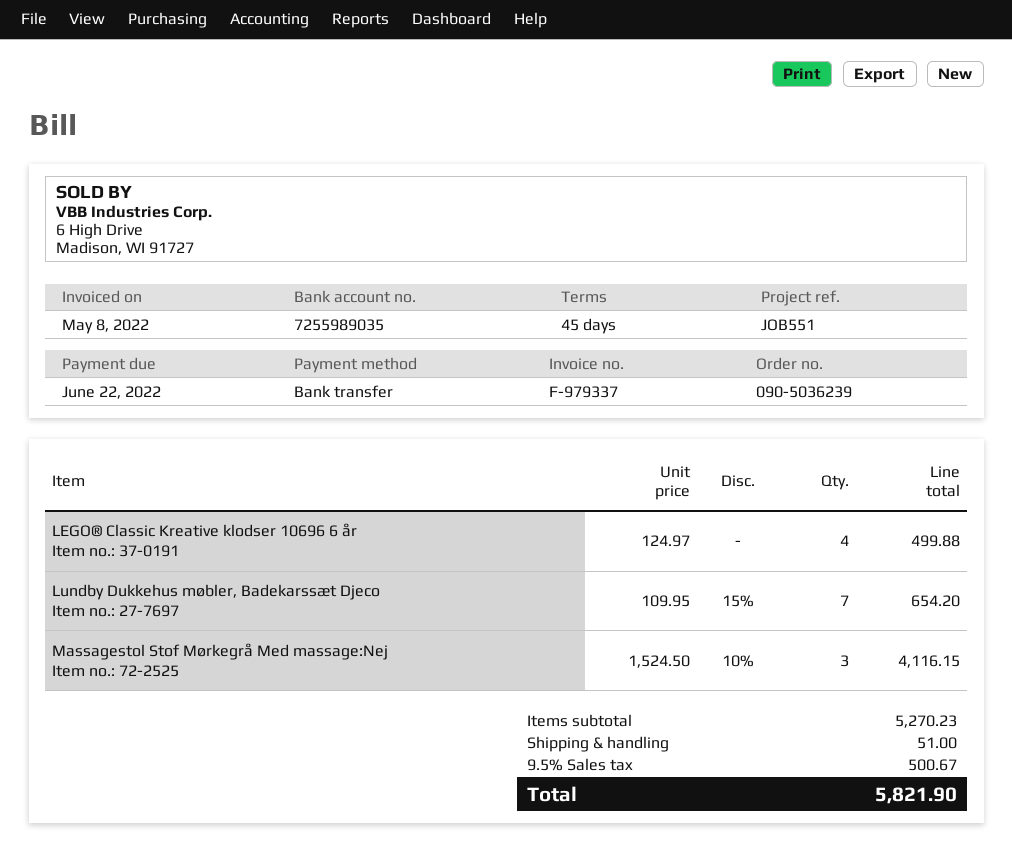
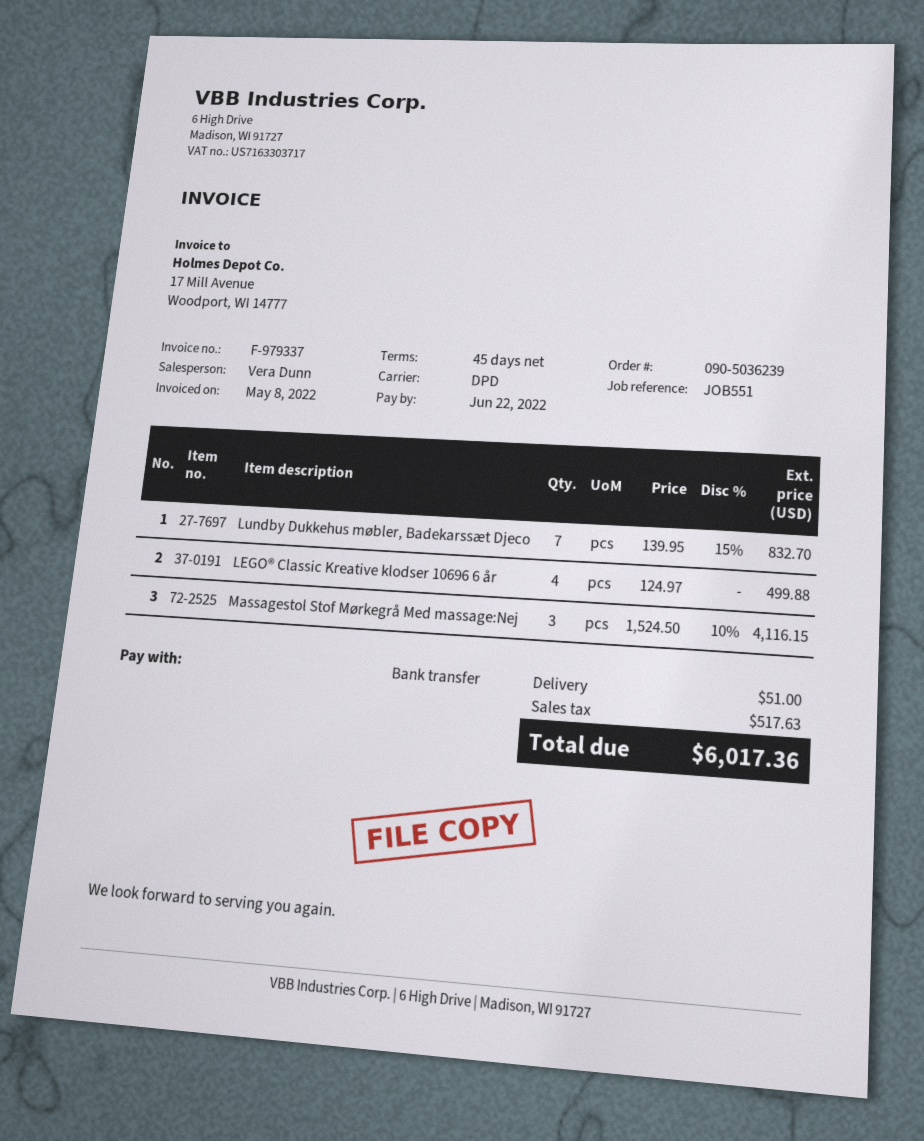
Lundby Dukkehus møbler, Badekarssæt Djeco: 7 x 109.95 - 15% = 654.20 -> 7 x 139.95 - 15% = 832.70
tax: 500.67 -> 517.63
total: 5821.90 -> 6017.36

